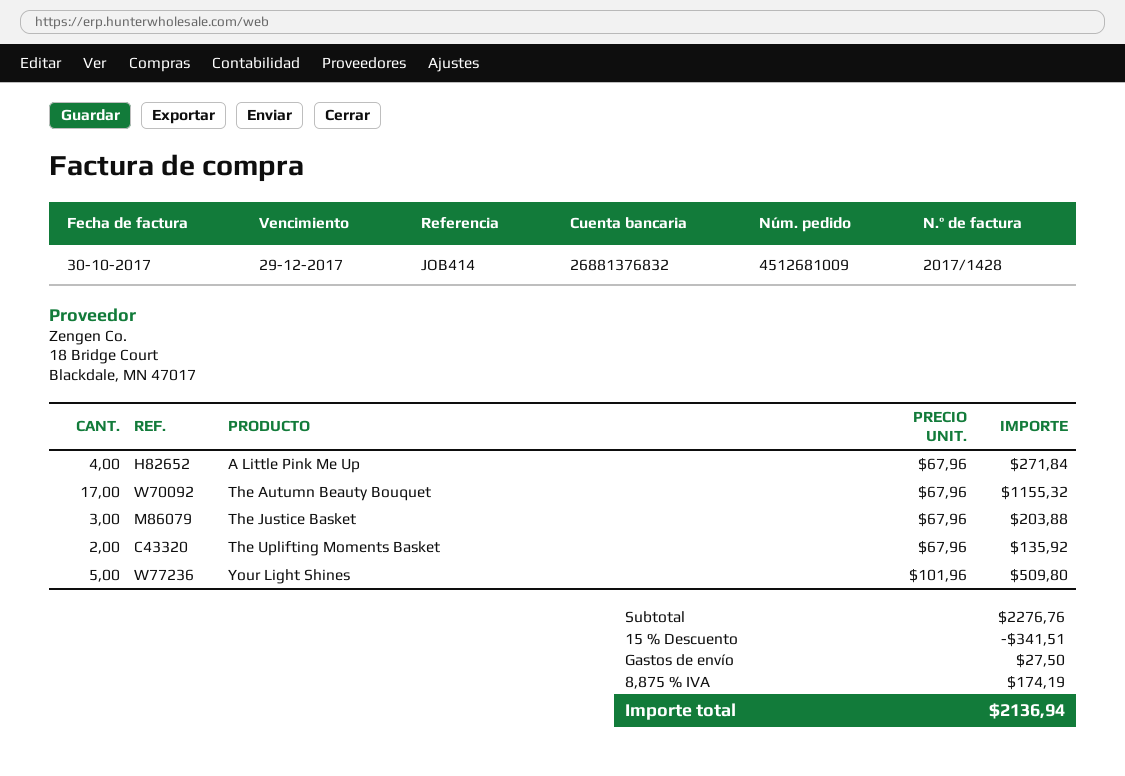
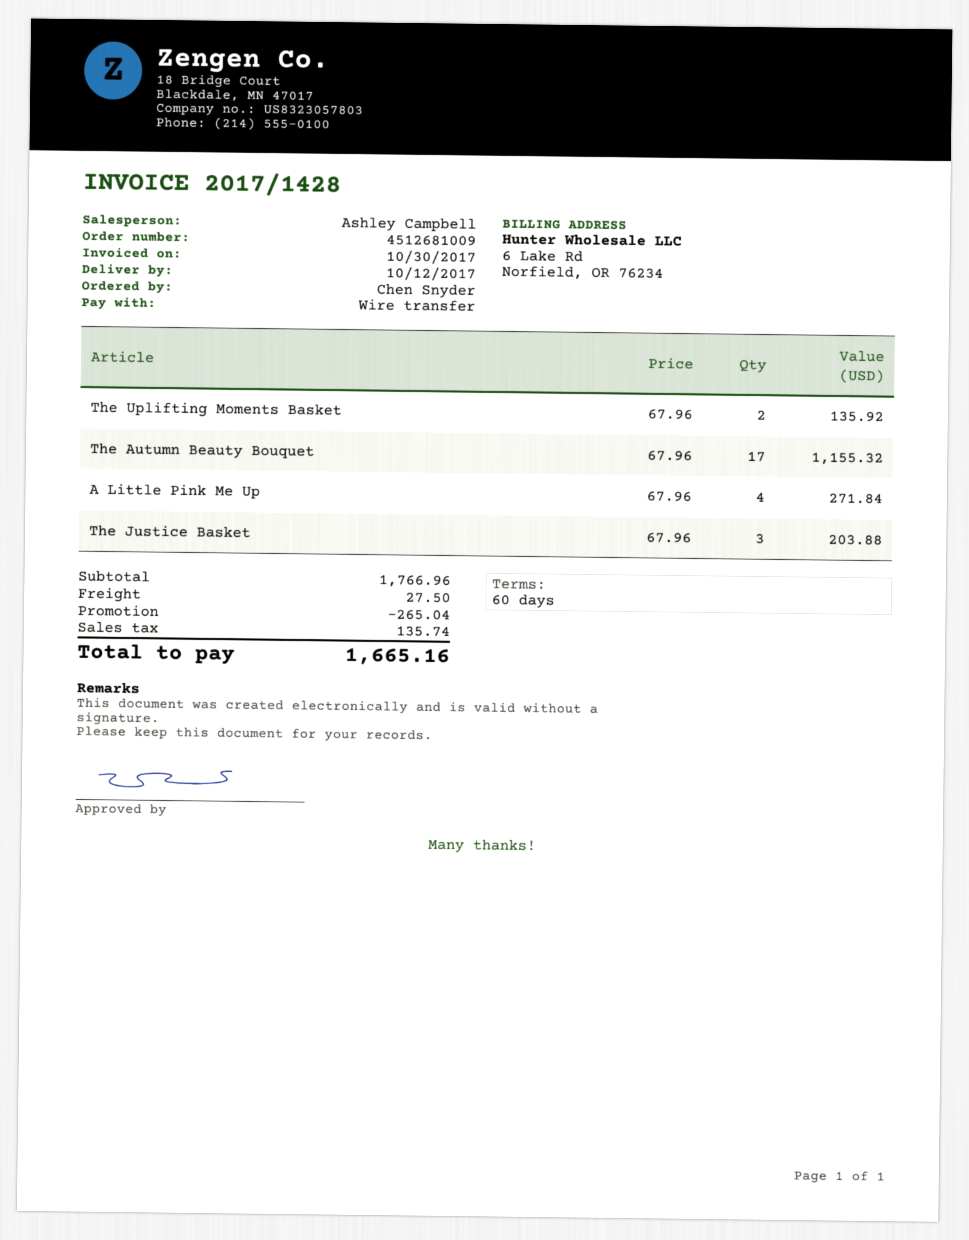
Your Light Shines: 5 x 101.96 = 509.80 -> none
subtotal: 2276.76 -> 1766.96
discount: 341.51 -> 265.04
tax: 174.19 -> 135.74
total: 2136.94 -> 1665.16

